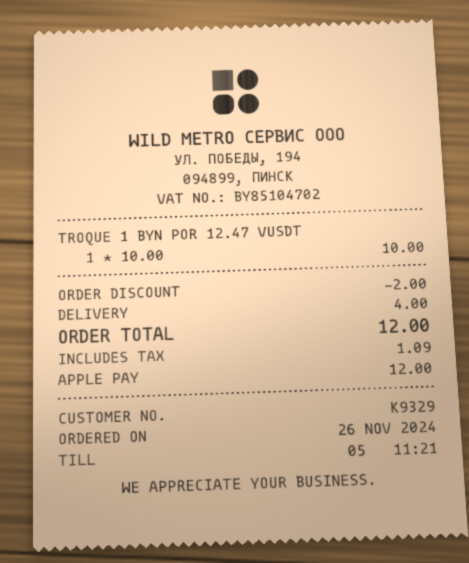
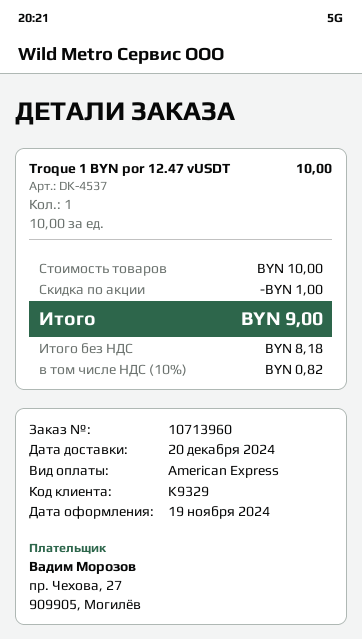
order date: 2024-11-26 -> 2024-11-19
payment method: Apple Pay -> American Express
discount: 2.00 -> 1.00
shipping: 4.00 -> none
tax: 1.09 -> 0.82
total: 12.00 -> 9.00

